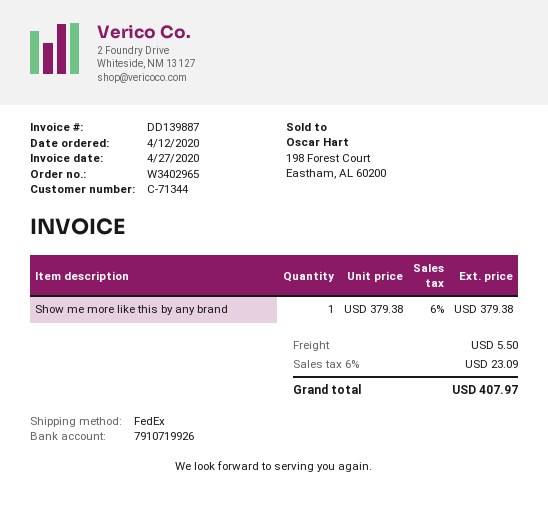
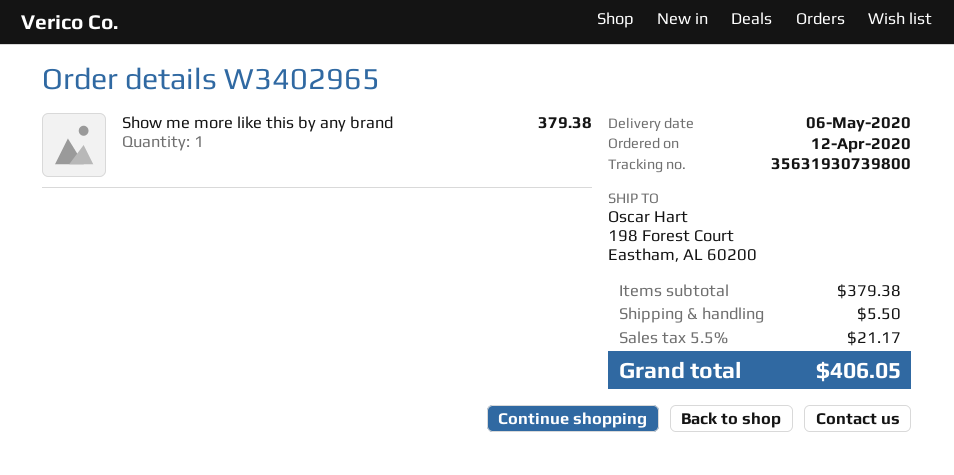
tax: 6% = 23.09 -> 5.5% = 21.17
total: 407.97 -> 406.05

